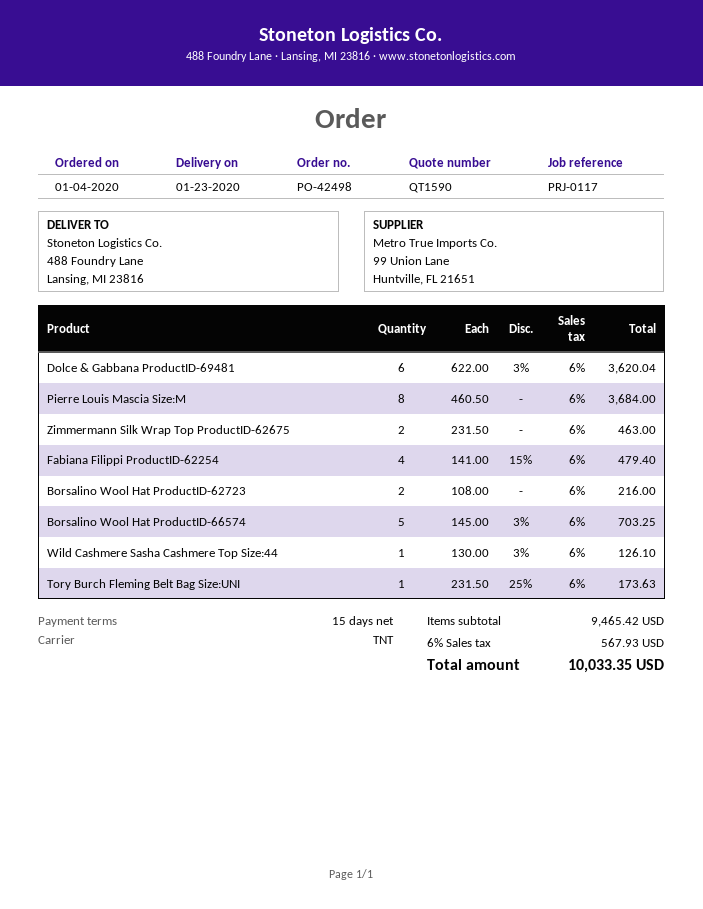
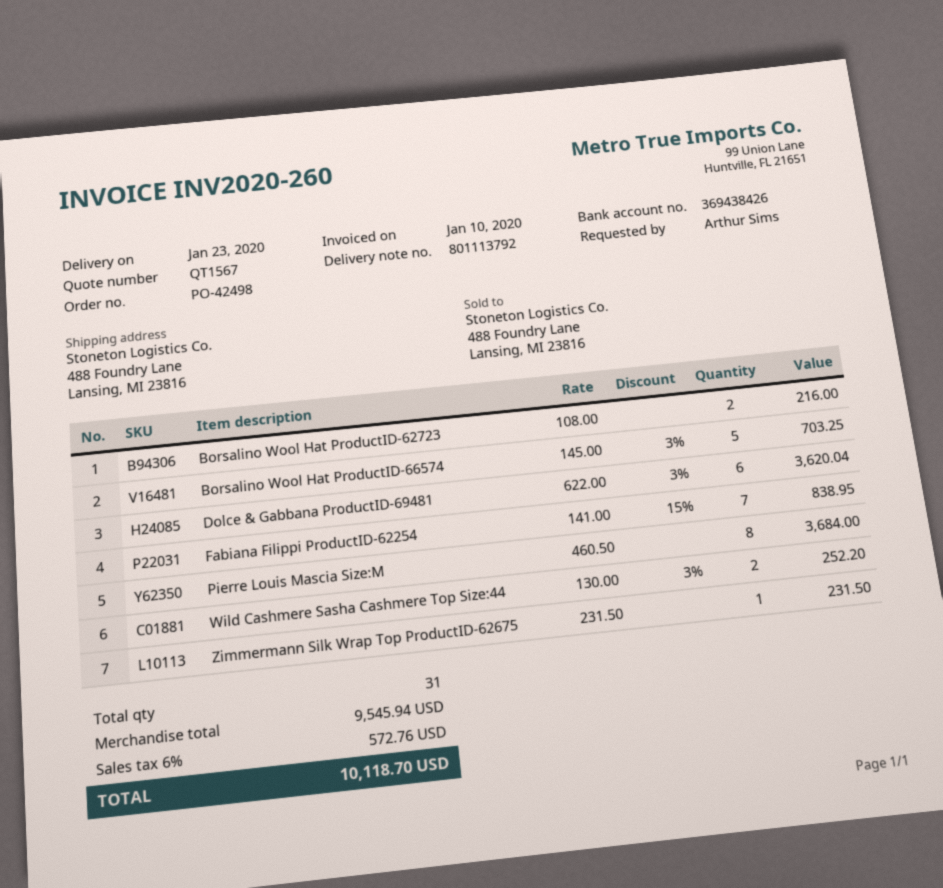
quote number: QT1590 -> QT1567
Zimmermann Silk Wrap Top ProductID-62675: 2 x 231.50 = 463.00 -> 1 x 231.50 = 231.50
Fabiana Filippi ProductID-62254: 4 x 141.00 - 15% = 479.40 -> 7 x 141.00 - 15% = 838.95
Wild Cashmere Sasha Cashmere Top Size:44: 1 x 130.00 - 3% = 126.10 -> 2 x 130.00 - 3% = 252.20
Tory Burch Fleming Belt Bag Size:UNI: 1 x 231.50 - 25% = 173.63 -> none
subtotal: 9465.42 -> 9545.94
tax: 6% = 567.93 -> 6% = 572.76
total: 10033.35 -> 10118.70

